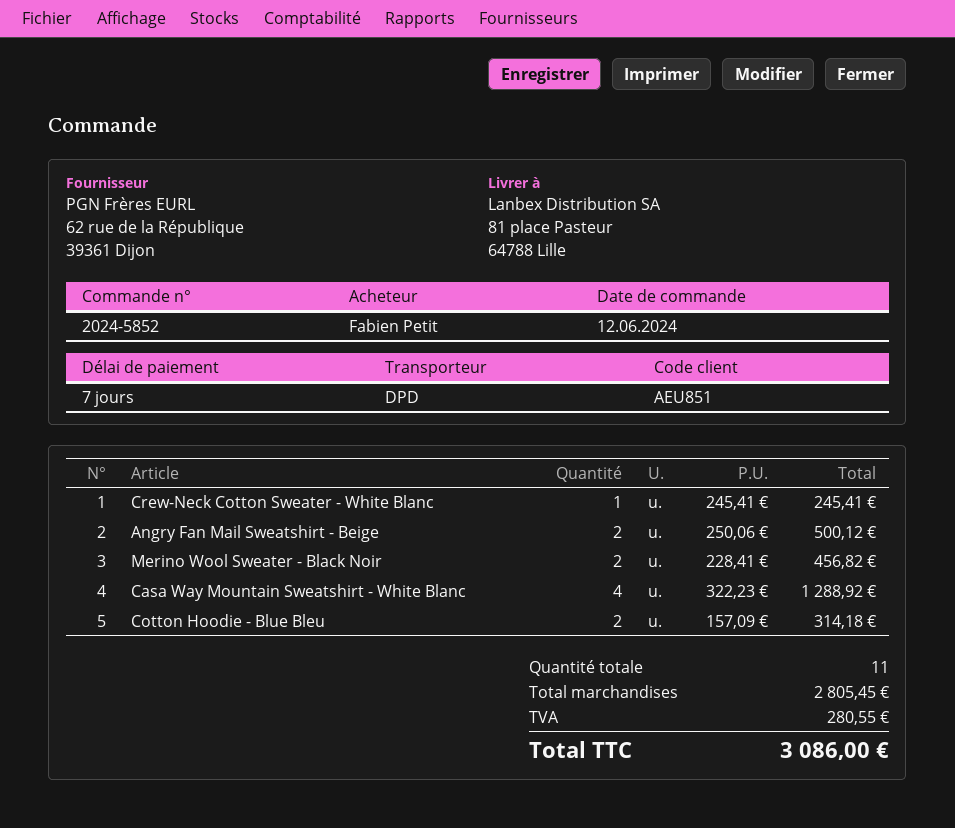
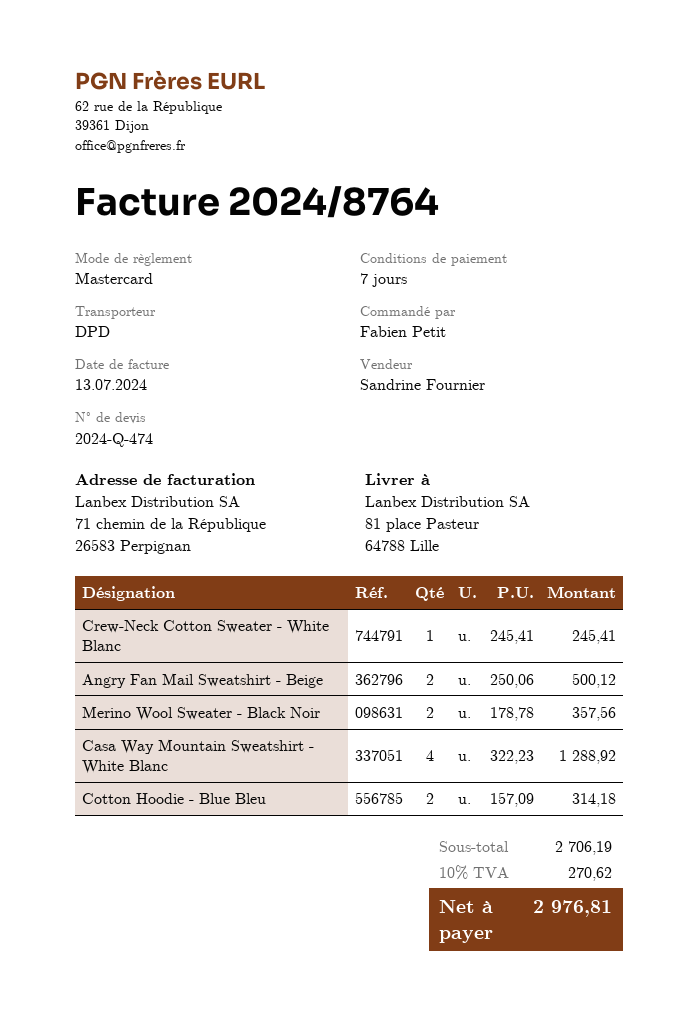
Merino Wool Sweater - Black Noir: 2 x 228.41 = 456.82 -> 2 x 178.78 = 357.56
subtotal: 2805.45 -> 2706.19
tax: 280.55 -> 270.62
total: 3086.00 -> 2976.81

